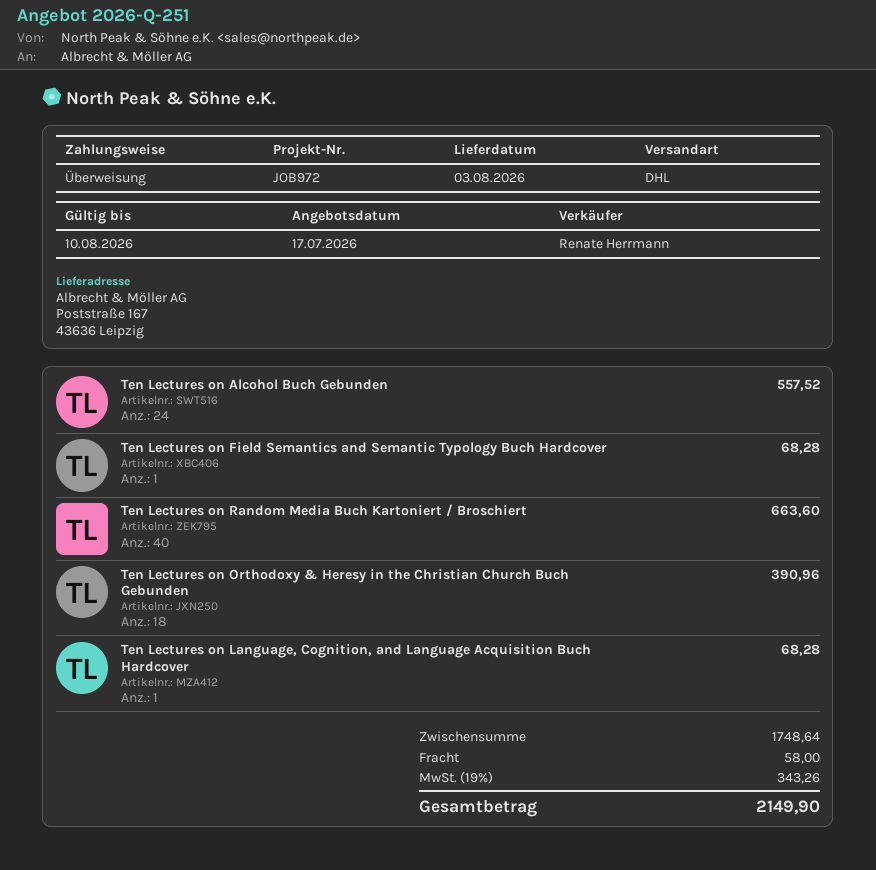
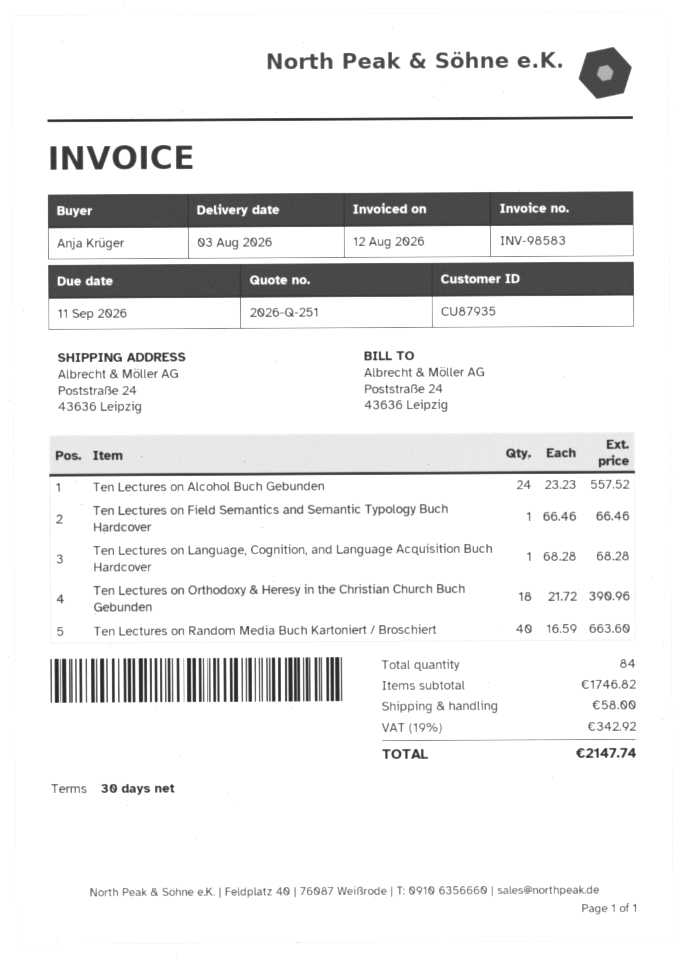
ship to: Poststraße 167, 43636 Leipzig -> Poststraße 24, 43636 Leipzig
Ten Lectures on Field Semantics and Semantic Typology Buch Hardcover: 1 for 68.28 -> 1 for 66.46
subtotal: 1748.64 -> 1746.82
tax: 19% = 343.26 -> 19% = 342.92
total: 2149.90 -> 2147.74

